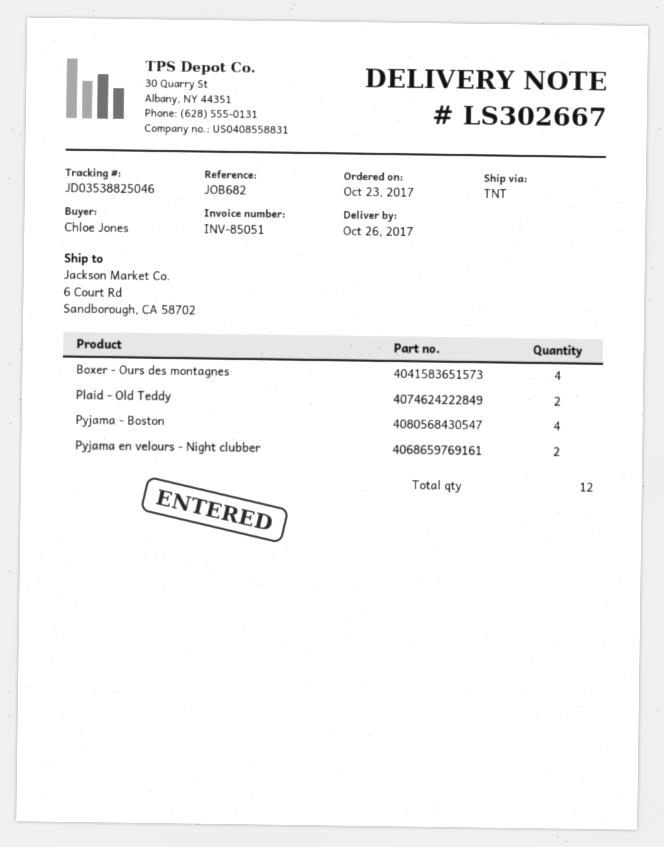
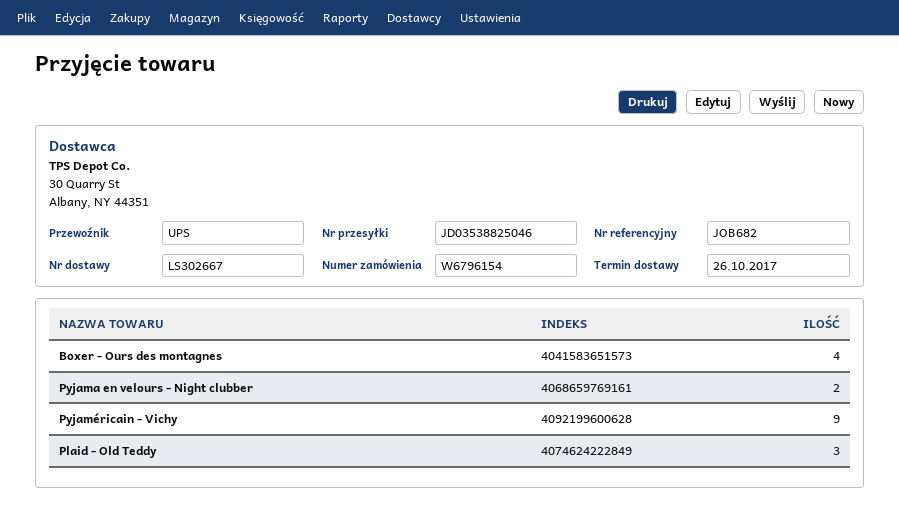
shipping method: TNT -> UPS
Plaid - Old Teddy: 2 -> 3
Pyjama - Boston: 4 -> none
Pyjaméricain - Vichy: none -> 9

